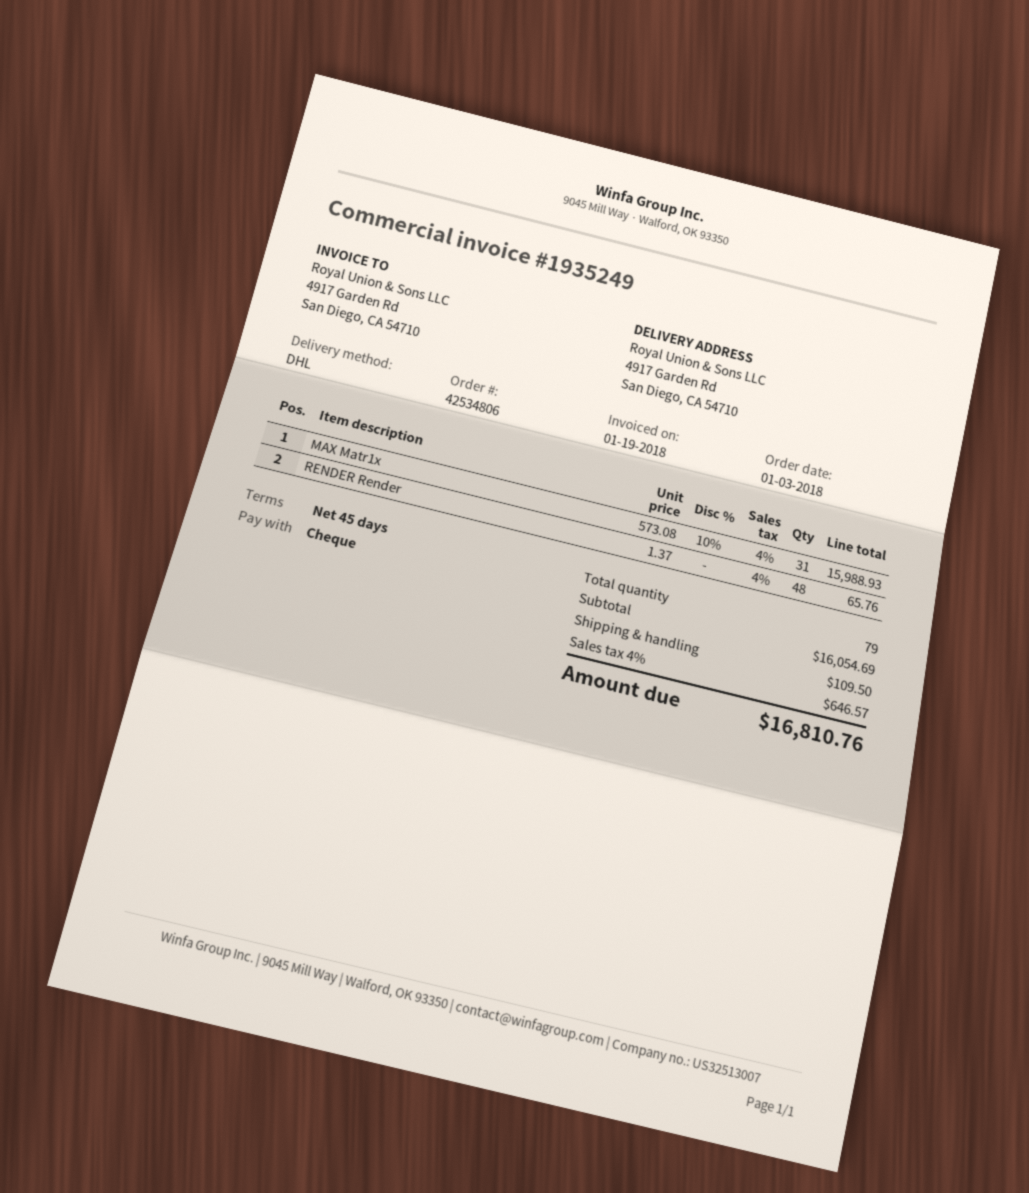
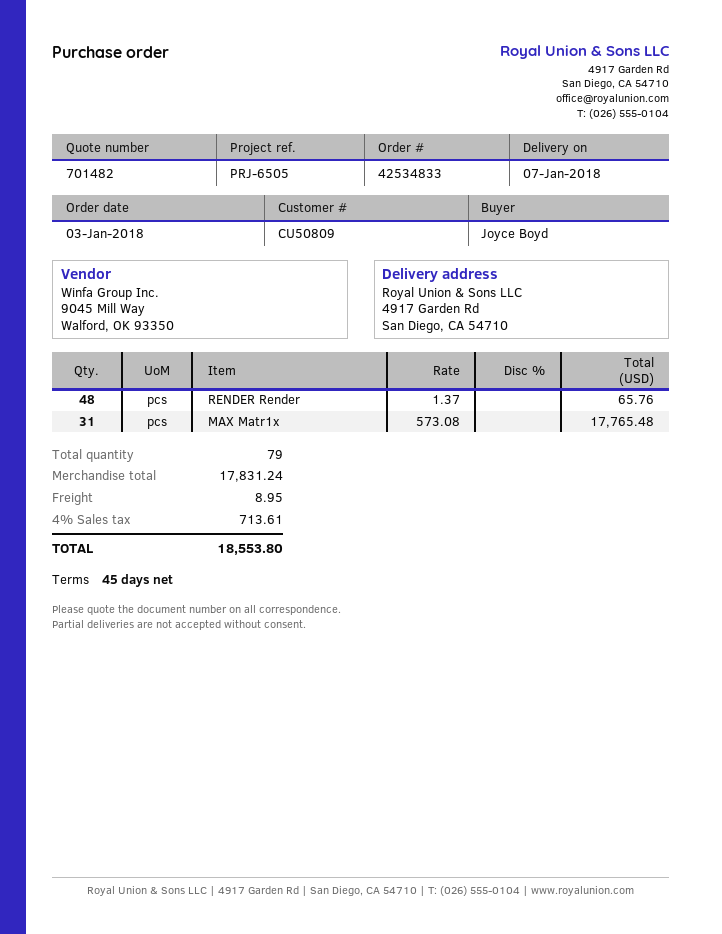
order number: 42534806 -> 42534833
MAX Matr1x: 31 x 573.08 - 10% = 15988.93 -> 31 x 573.08 = 17765.48
subtotal: 16054.69 -> 17831.24
shipping: 109.50 -> 8.95
tax: 4% = 646.57 -> 4% = 713.61
total: 16810.76 -> 18553.80

